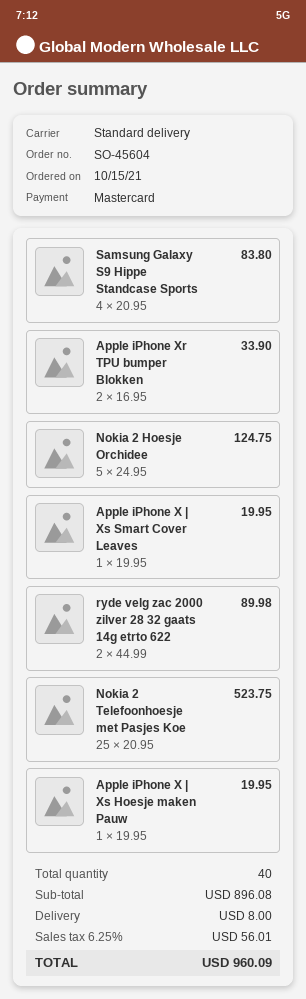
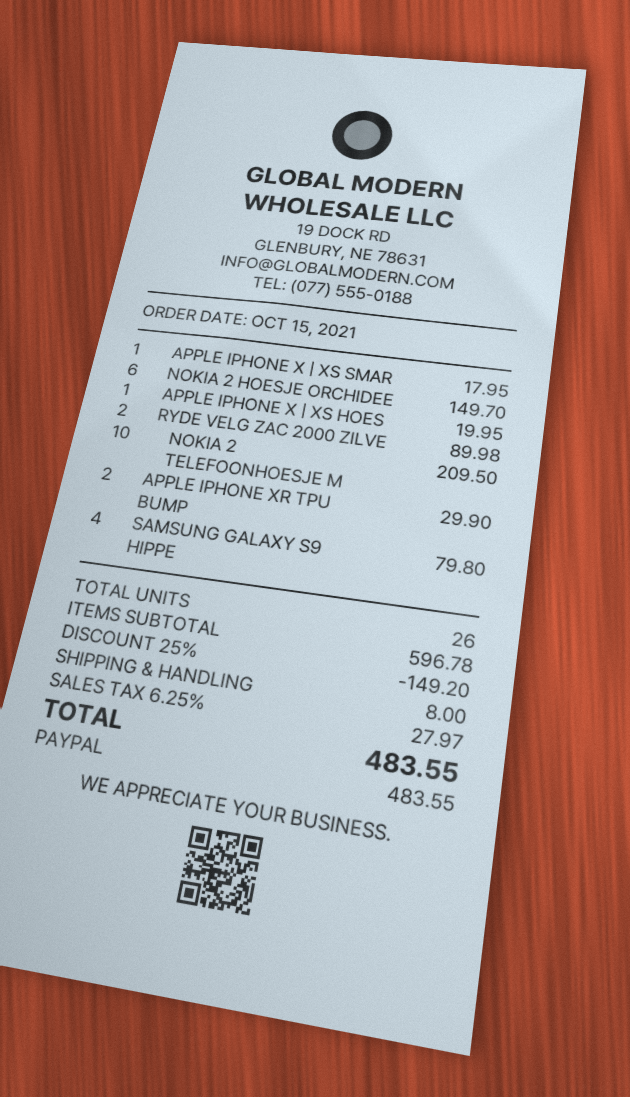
payment method: Mastercard -> PayPal
Samsung Galaxy S9 Hippe Standcase Sports: 4 for 83.80 -> 4 for 79.80
Apple iPhone Xr TPU bumper Blokken: 2 for 33.90 -> 2 for 29.90
Nokia 2 Hoesje Orchidee: 5 for 124.75 -> 6 for 149.70
Apple iPhone X | Xs Smart Cover Leaves: 1 for 19.95 -> 1 for 17.95
Nokia 2 Telefoonhoesje met Pasjes Koe: 25 for 523.75 -> 10 for 209.50
total quantity: 40 -> 26
subtotal: 896.08 -> 596.78
discount: none -> 25% = 149.20
tax: 6.25% = 56.01 -> 6.25% = 27.97
total: 960.09 -> 483.55

